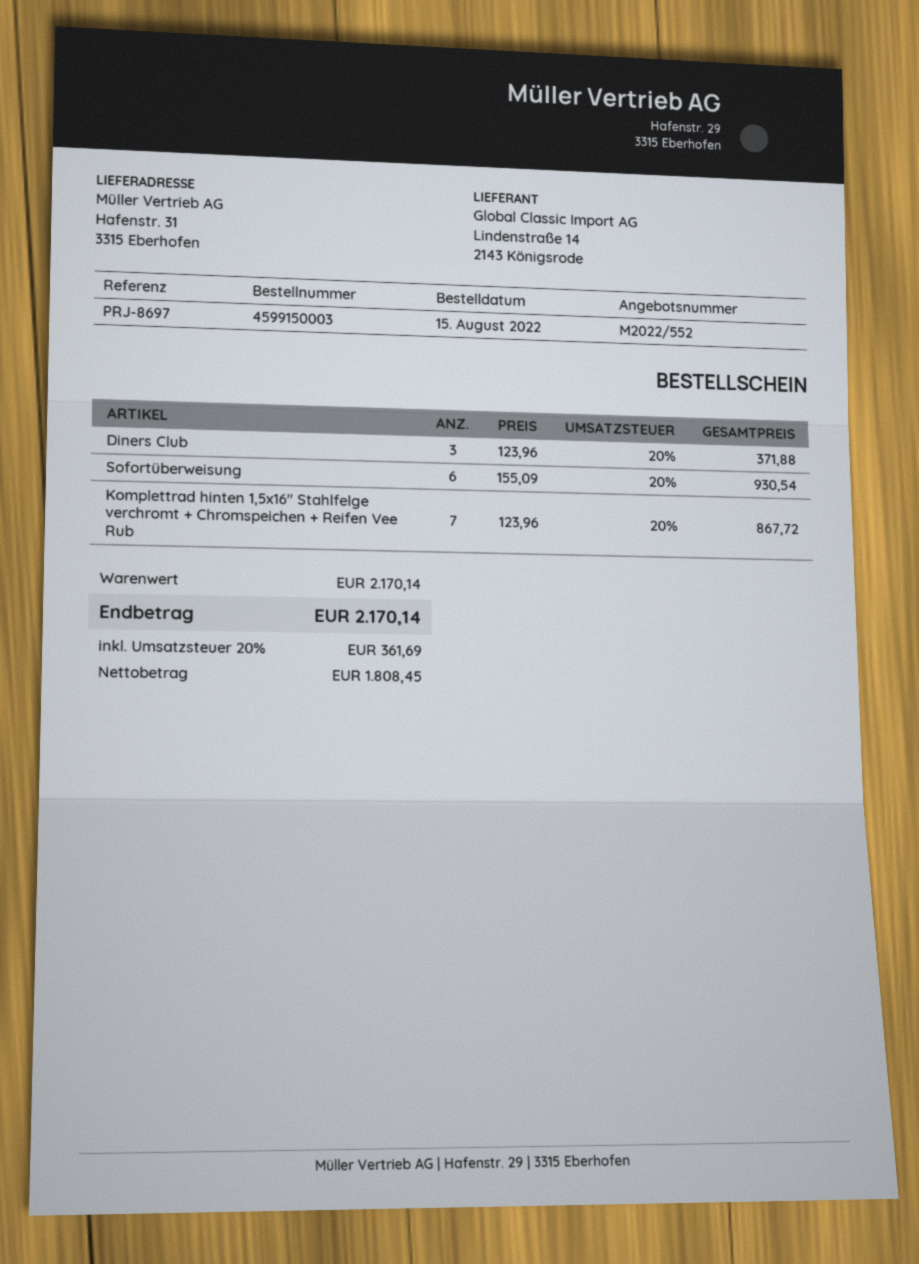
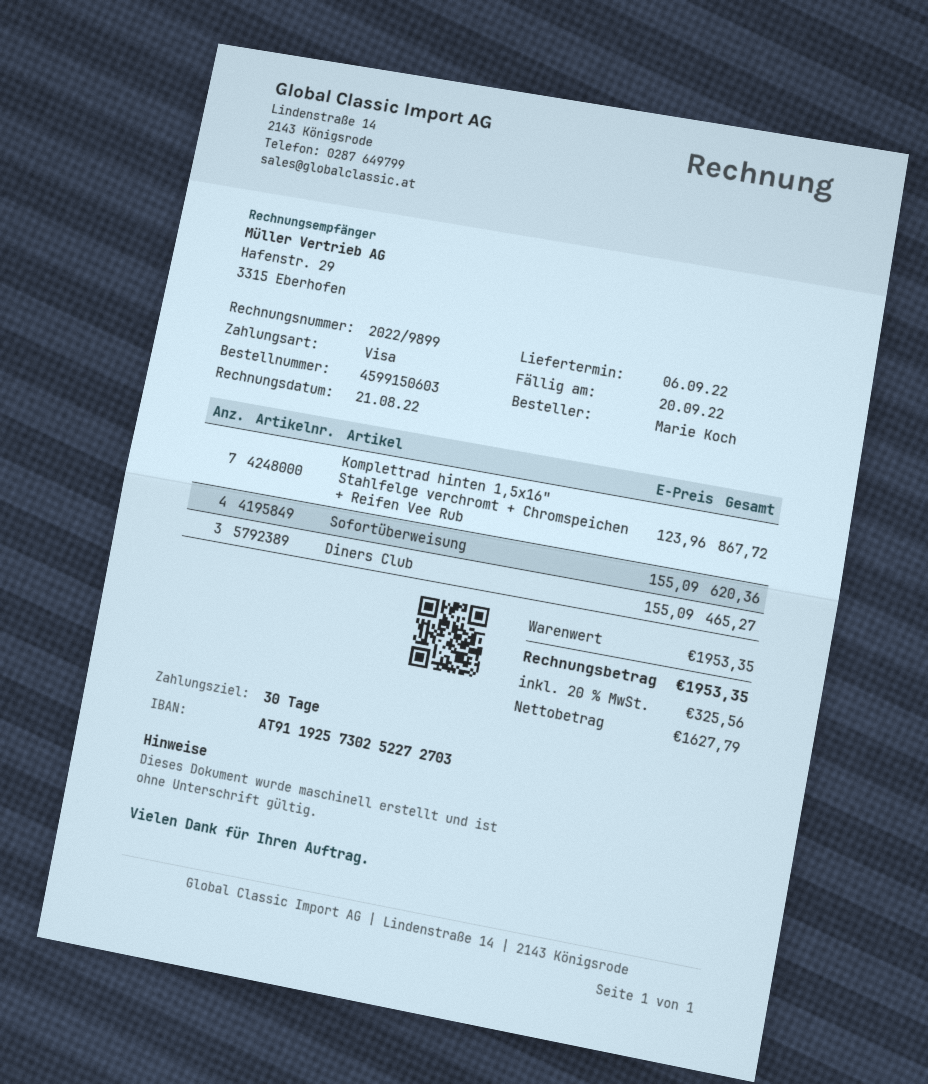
order number: 4599150003 -> 4599150603
Diners Club: 3 x 123.96 = 371.88 -> 3 x 155.09 = 465.27
Sofortüberweisung: 6 x 155.09 = 930.54 -> 4 x 155.09 = 620.36
subtotal: 2170.14 -> 1953.35
net: 1808.45 -> 1627.79
tax: 20% = 361.69 -> 20% = 325.56
total: 2170.14 -> 1953.35

